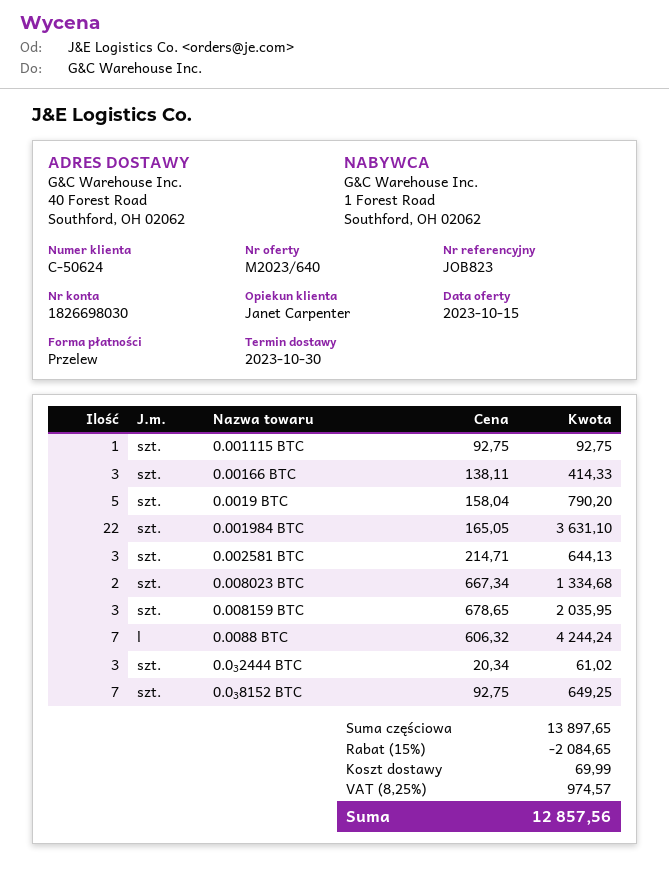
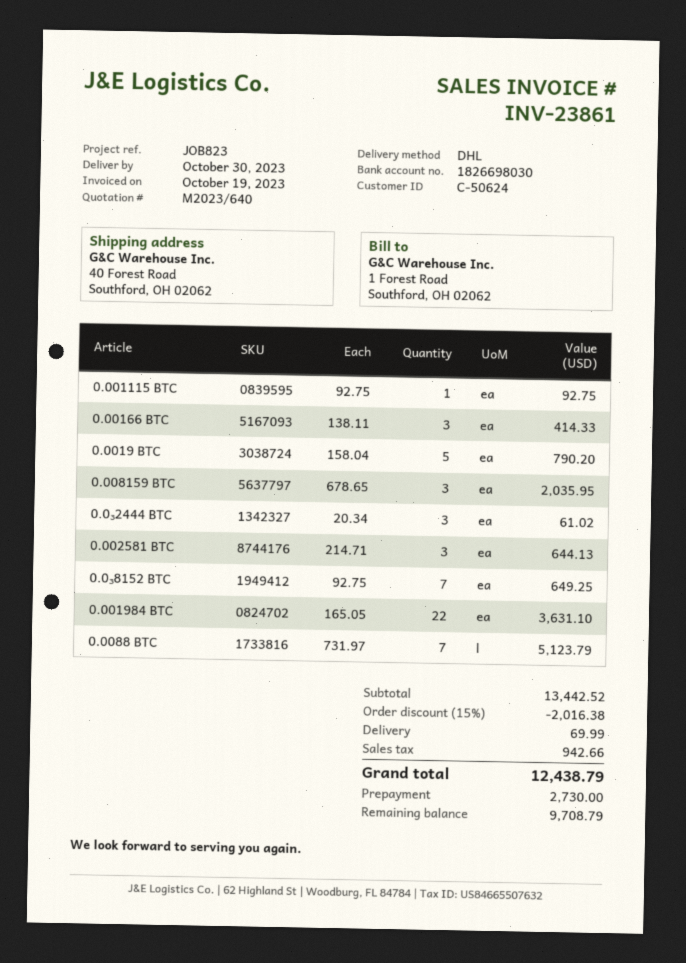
0.008023 BTC: 2 x 667.34 = 1334.68 -> none
0.0088 BTC: 7 x 606.32 = 4244.24 -> 7 x 731.97 = 5123.79
subtotal: 13897.65 -> 13442.52
discount: 15% = 2084.65 -> 15% = 2016.38
tax: 974.57 -> 942.66
total: 12857.56 -> 12438.79

